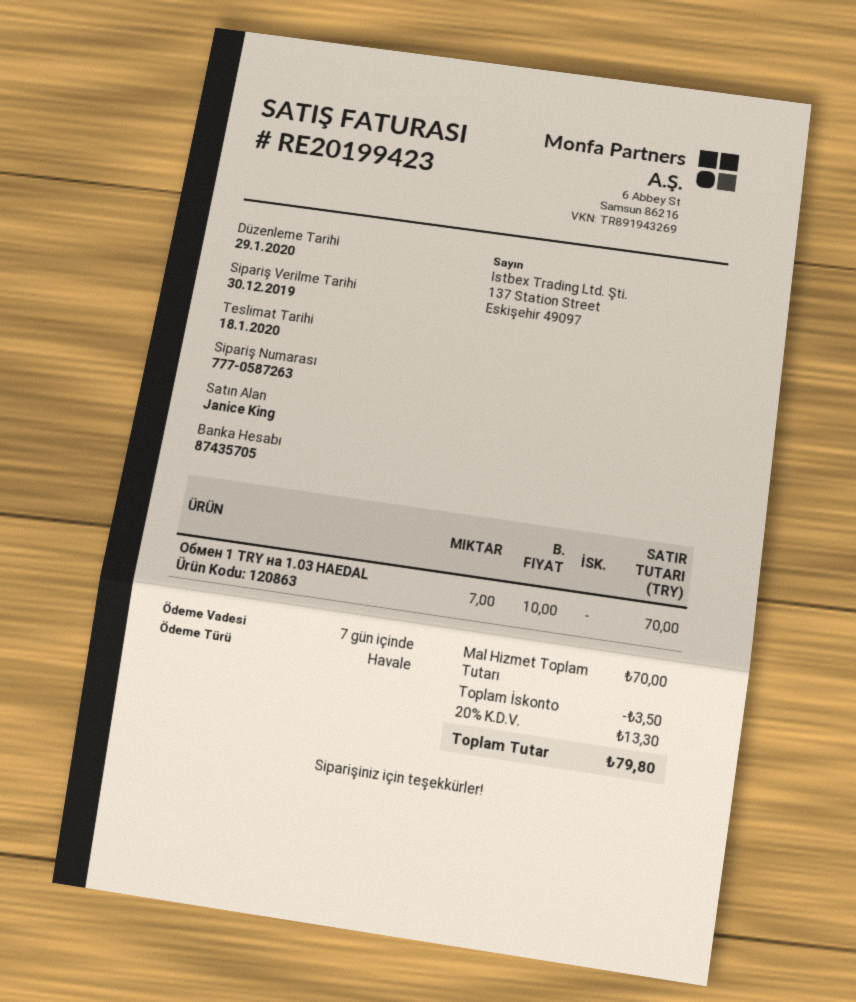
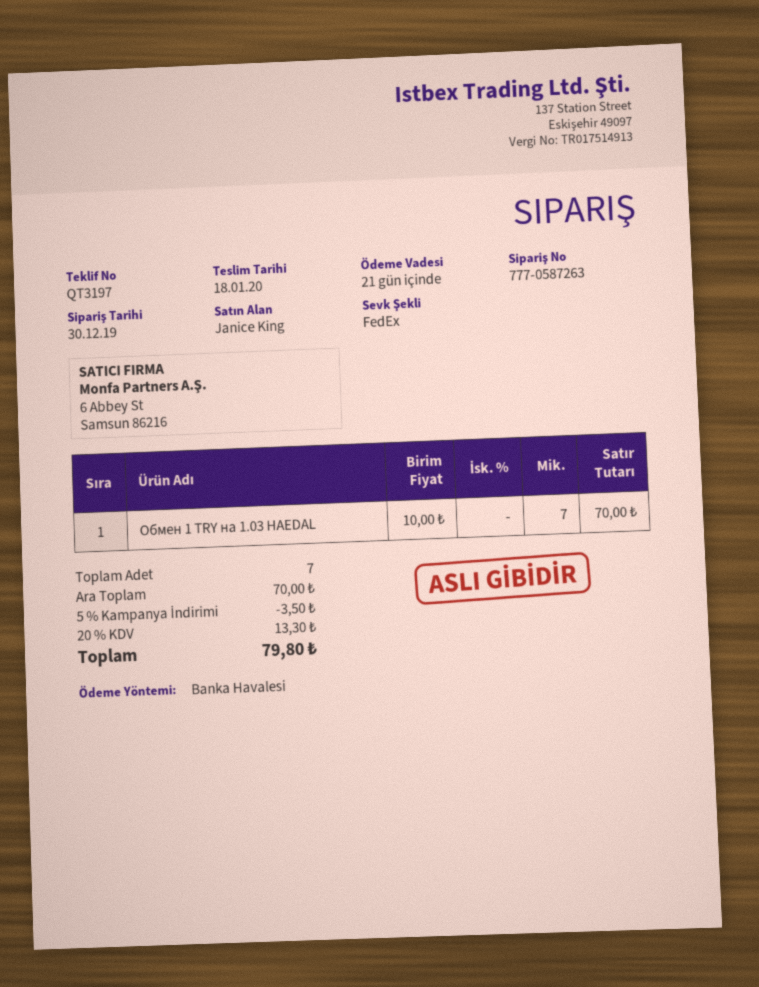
payment terms: 7 days -> 21 days

